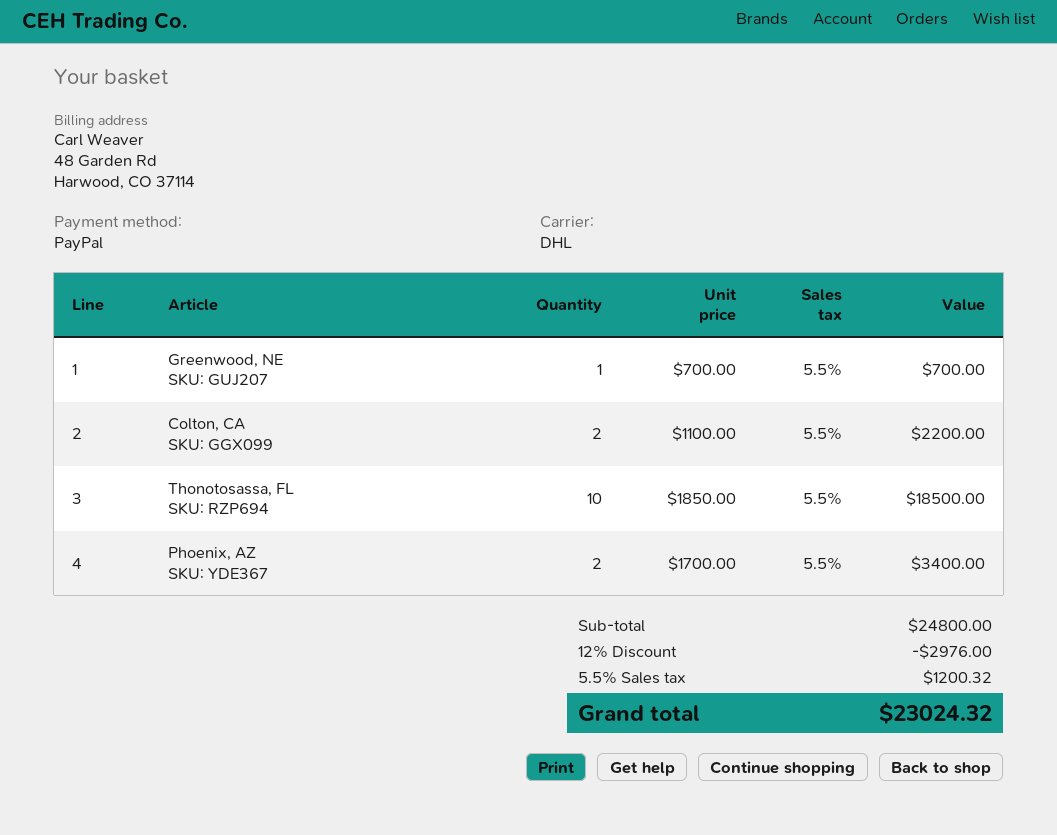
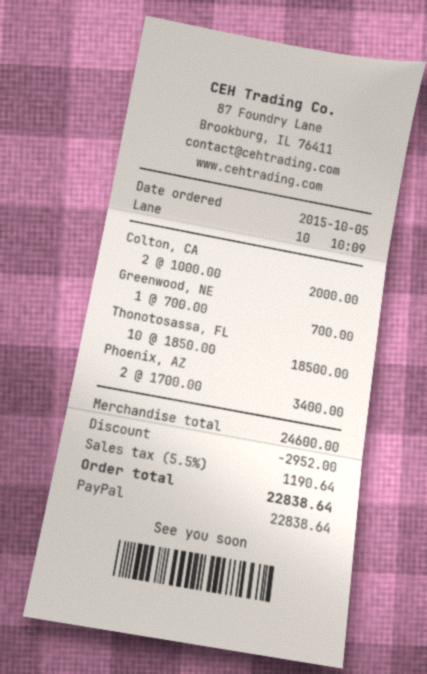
Colton, CA: 2 x 1100.00 = 2200.00 -> 2 x 1000.00 = 2000.00
subtotal: 24800.00 -> 24600.00
discount: 2976.00 -> 2952.00
tax: 5.5% = 1200.32 -> 5.5% = 1190.64
total: 23024.32 -> 22838.64

